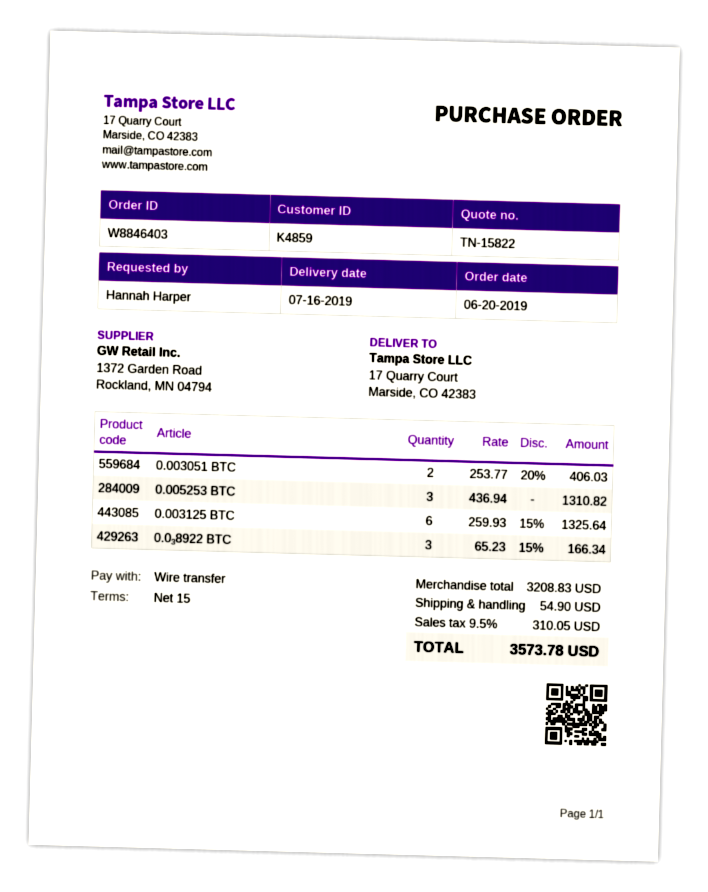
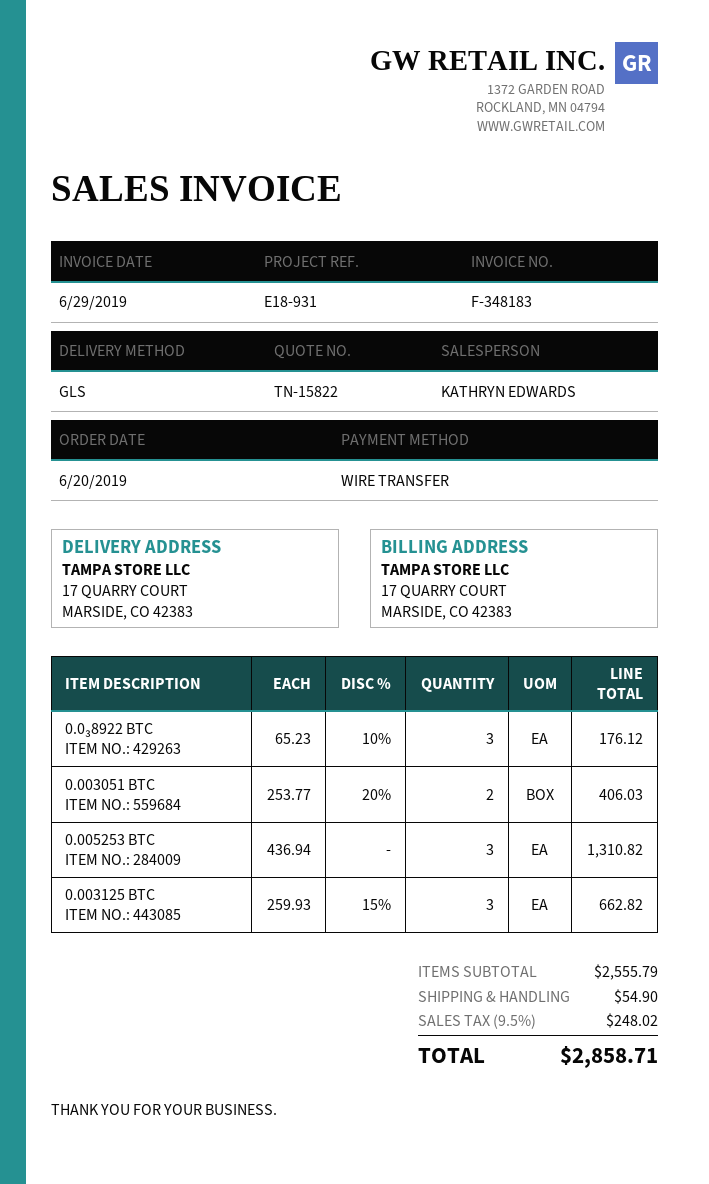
0.003125 BTC: 6 x 259.93 - 15% = 1325.64 -> 3 x 259.93 - 15% = 662.82
0.0₃8922 BTC: 3 x 65.23 - 15% = 166.34 -> 3 x 65.23 - 10% = 176.12
subtotal: 3208.83 -> 2555.79
tax: 9.5% = 310.05 -> 9.5% = 248.02
total: 3573.78 -> 2858.71

